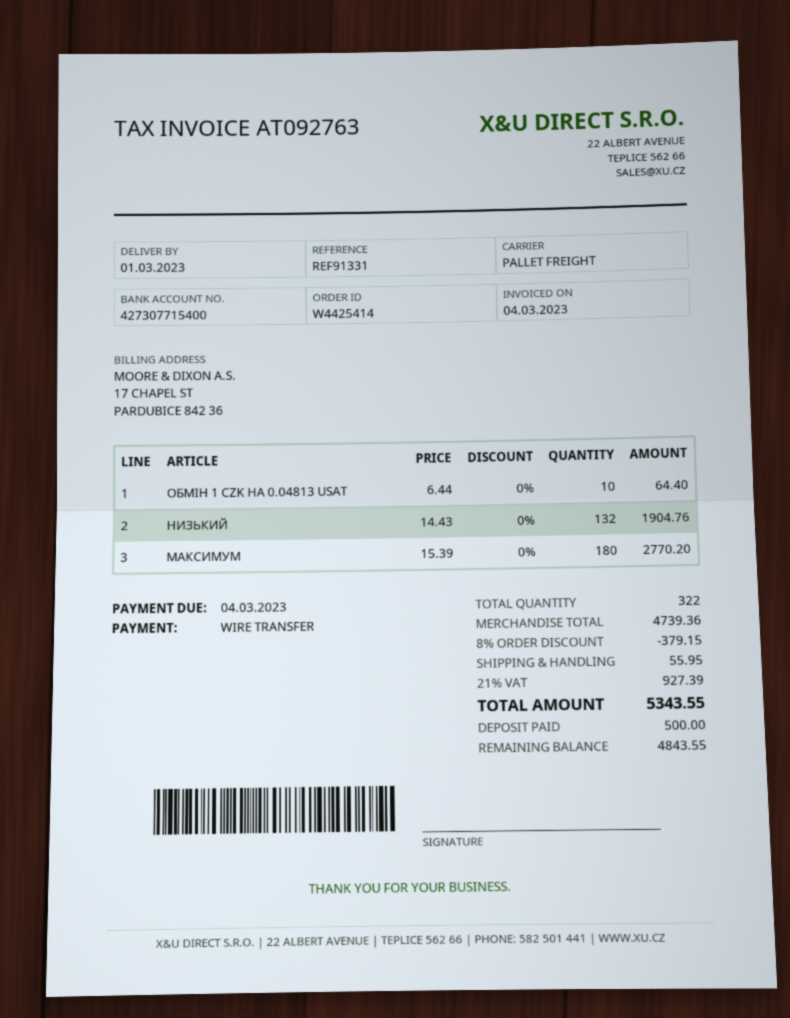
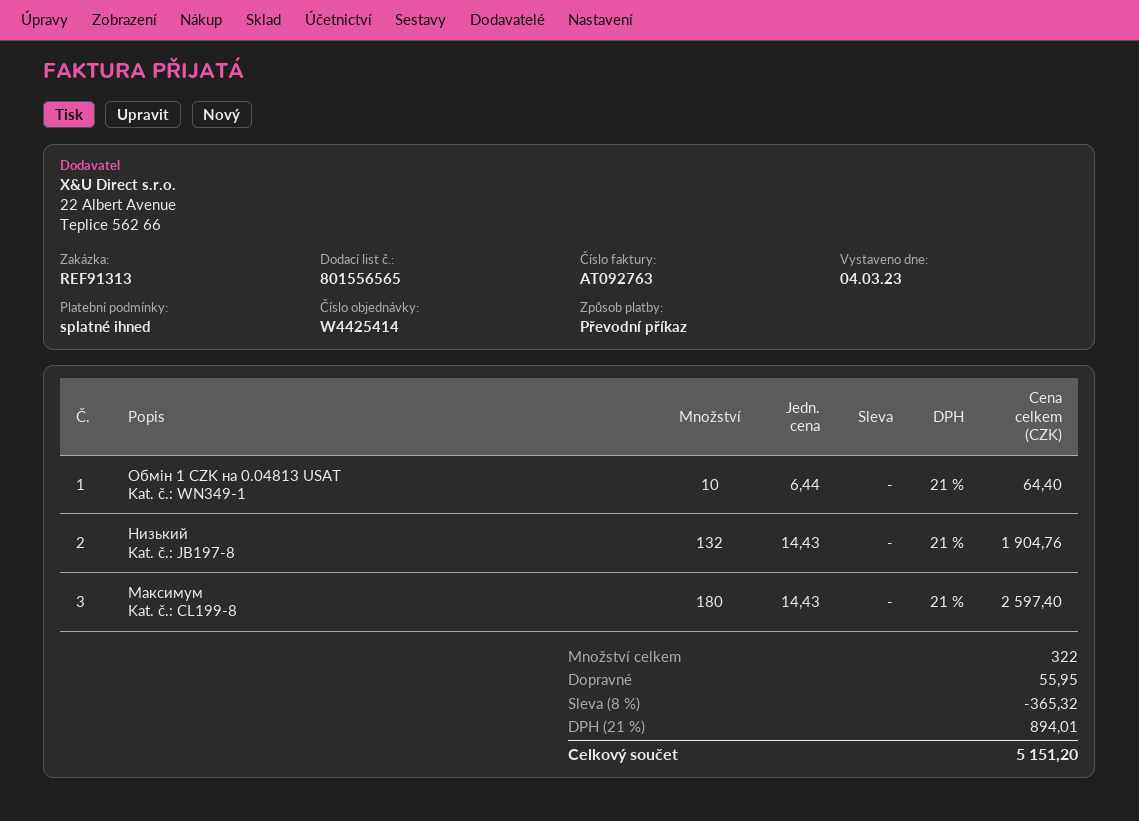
reference: REF91331 -> REF91313
МАКСИМУМ: 180 x 15.39 = 2770.20 -> 180 x 14.43 = 2597.40
discount: 8% = 379.15 -> 8% = 365.32
tax: 21% = 927.39 -> 21% = 894.01
total: 5343.55 -> 5151.20

